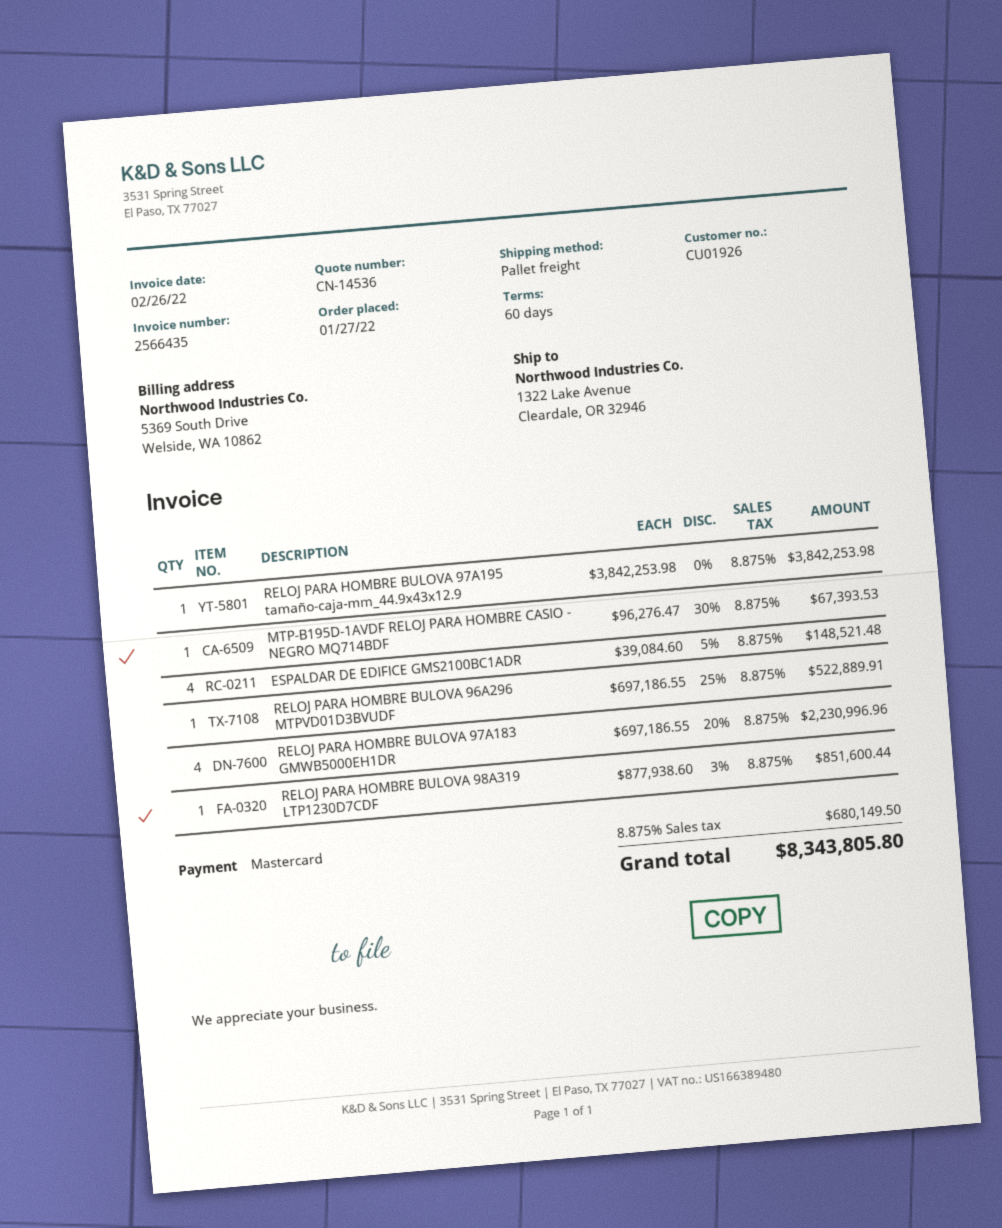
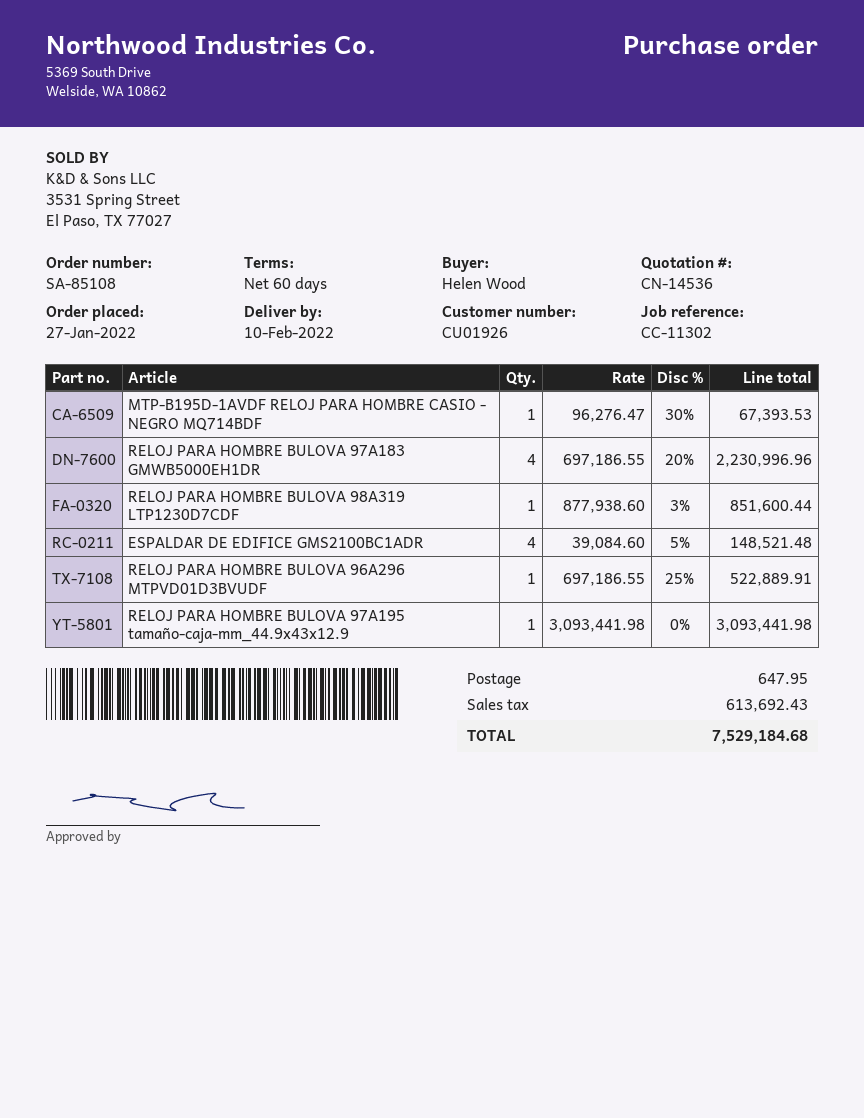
RELOJ PARA HOMBRE BULOVA 97A195 tamaño-caja-mm_44.9x43x12.9: 1 x 3842253.98 = 3842253.98 -> 1 x 3093441.98 = 3093441.98
shipping: none -> 647.95
tax: 680149.50 -> 613692.43
total: 8343805.80 -> 7529184.68

